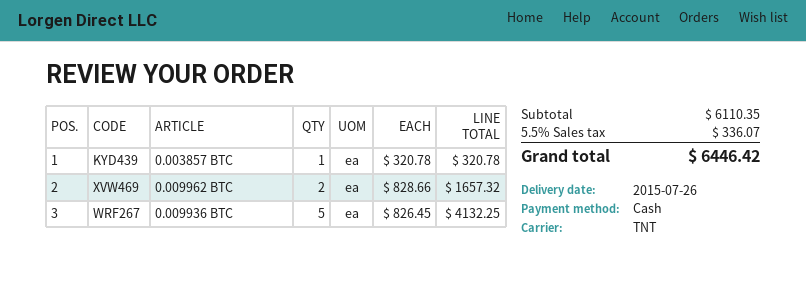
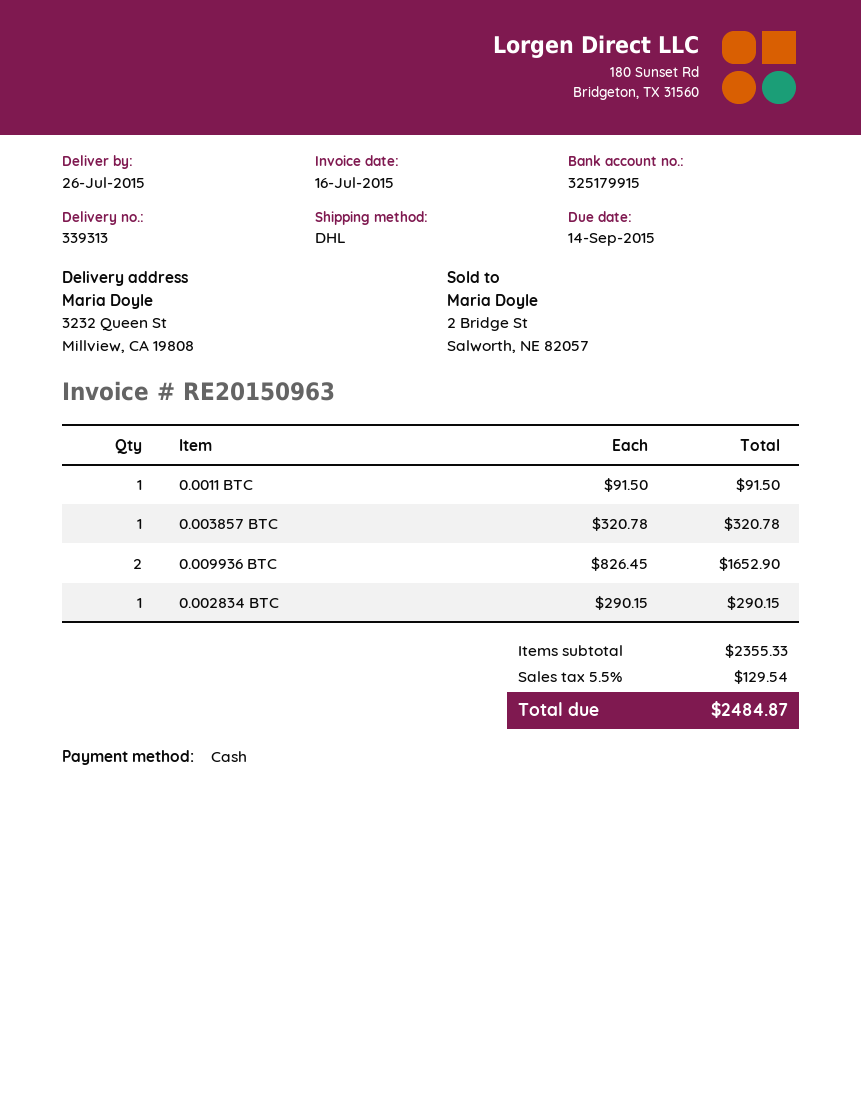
shipping method: TNT -> DHL
0.009962 BTC: 2 x 828.66 = 1657.32 -> none
0.009936 BTC: 5 x 826.45 = 4132.25 -> 2 x 826.45 = 1652.90
0.0011 BTC: none -> 1 x 91.50 = 91.50
0.002834 BTC: none -> 1 x 290.15 = 290.15
subtotal: 6110.35 -> 2355.33
tax: 5.5% = 336.07 -> 5.5% = 129.54
total: 6446.42 -> 2484.87

